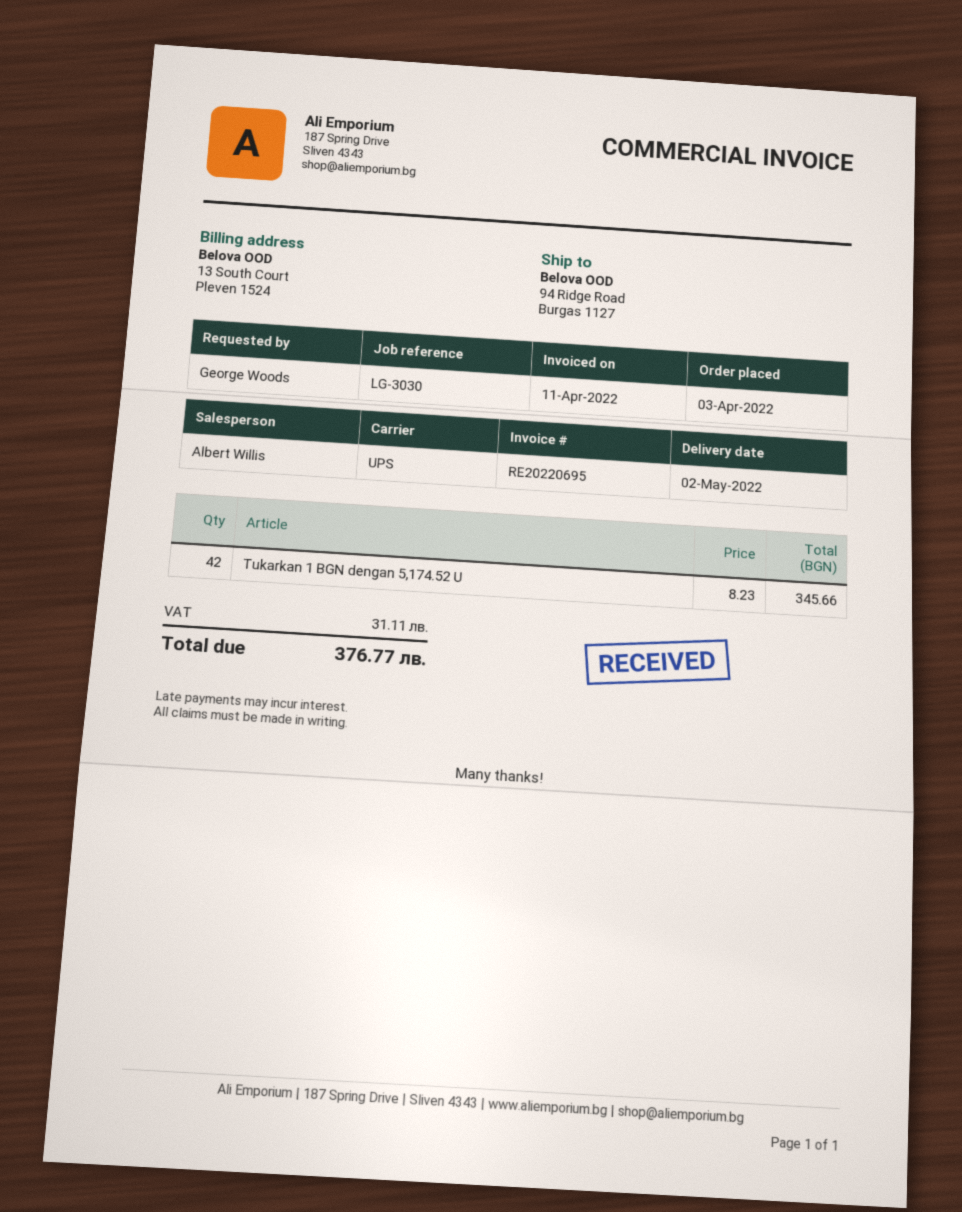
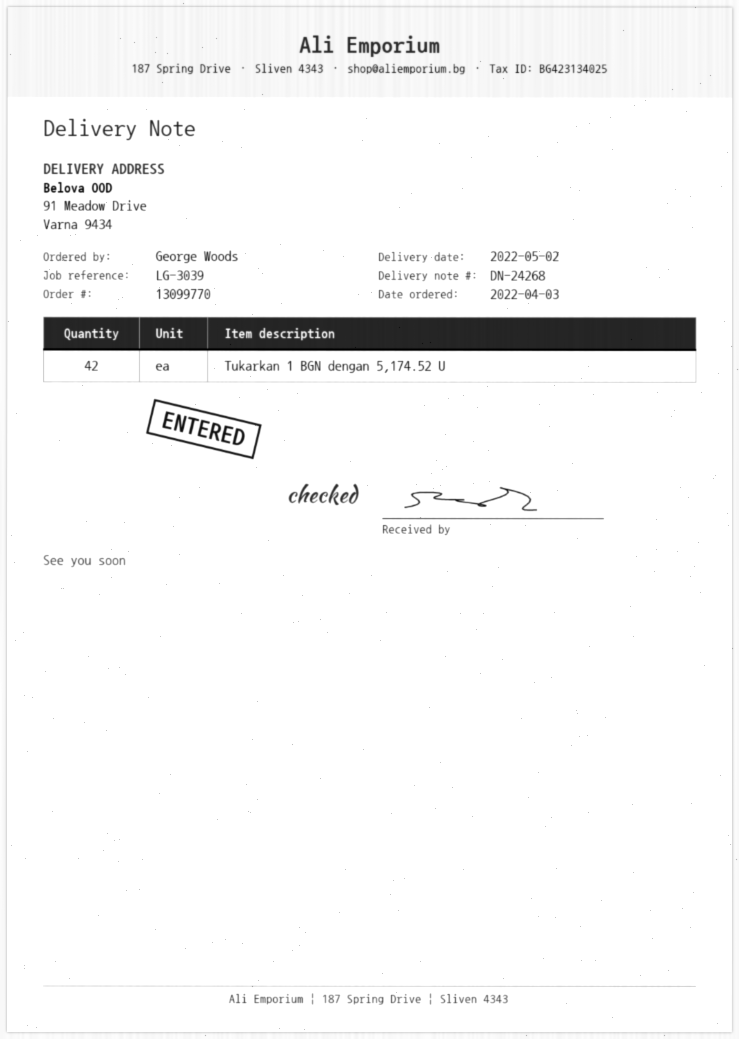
reference: LG-3030 -> LG-3039
ship to: 94 Ridge Road, Burgas 1127 -> 91 Meadow Drive, Varna 9434

